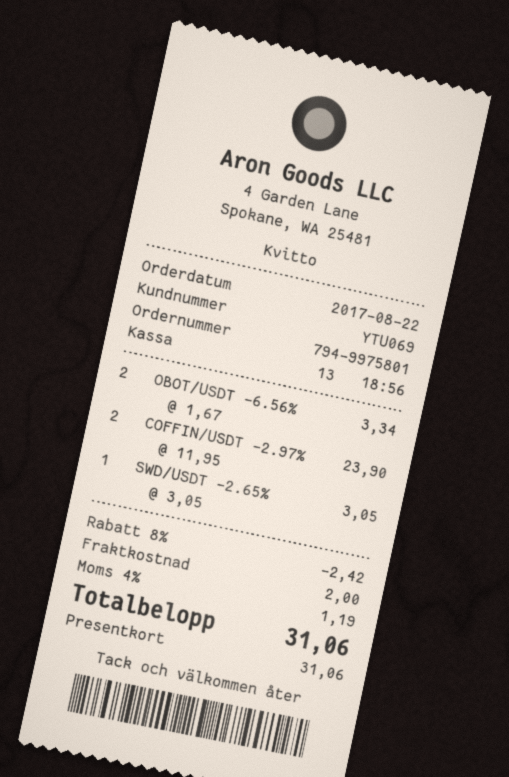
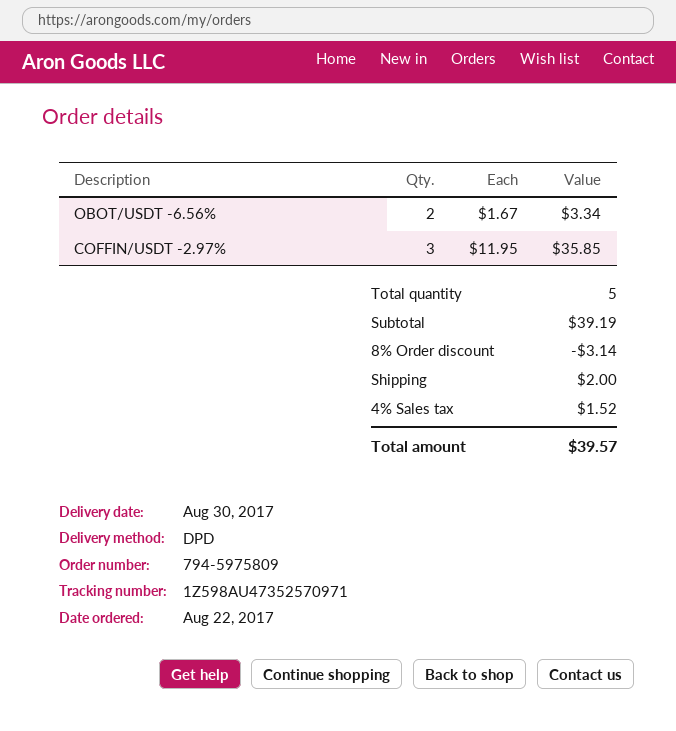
order number: 794-9975801 -> 794-5975809
COFFIN/USDT -2.97%: 2 x 11.95 = 23.90 -> 3 x 11.95 = 35.85
SWD/USDT -2.65%: 1 x 3.05 = 3.05 -> none
discount: 8% = 2.42 -> 8% = 3.14
tax: 4% = 1.19 -> 4% = 1.52
total: 31.06 -> 39.57

